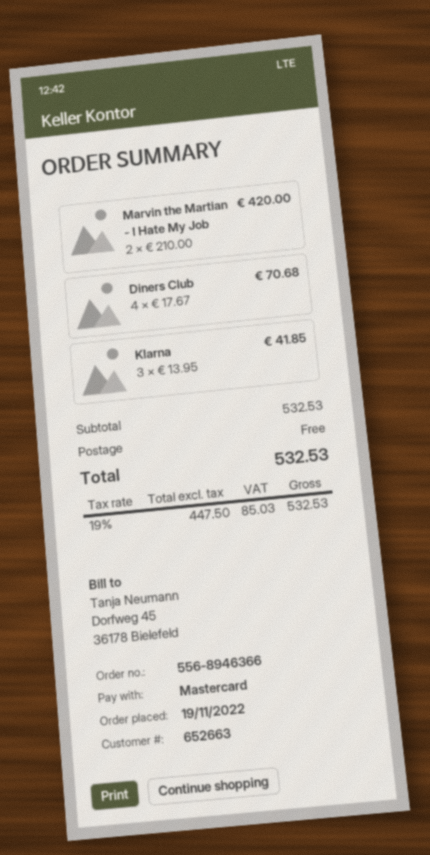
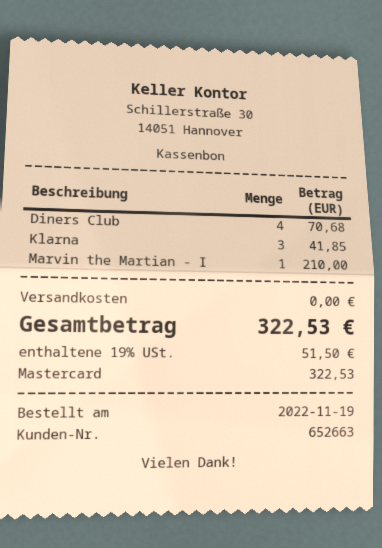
Marvin the Martian - I Hate My Job: 2 for 420.00 -> 1 for 210.00
tax: 19% = 85.03 -> 19% = 51.50
total: 532.53 -> 322.53

